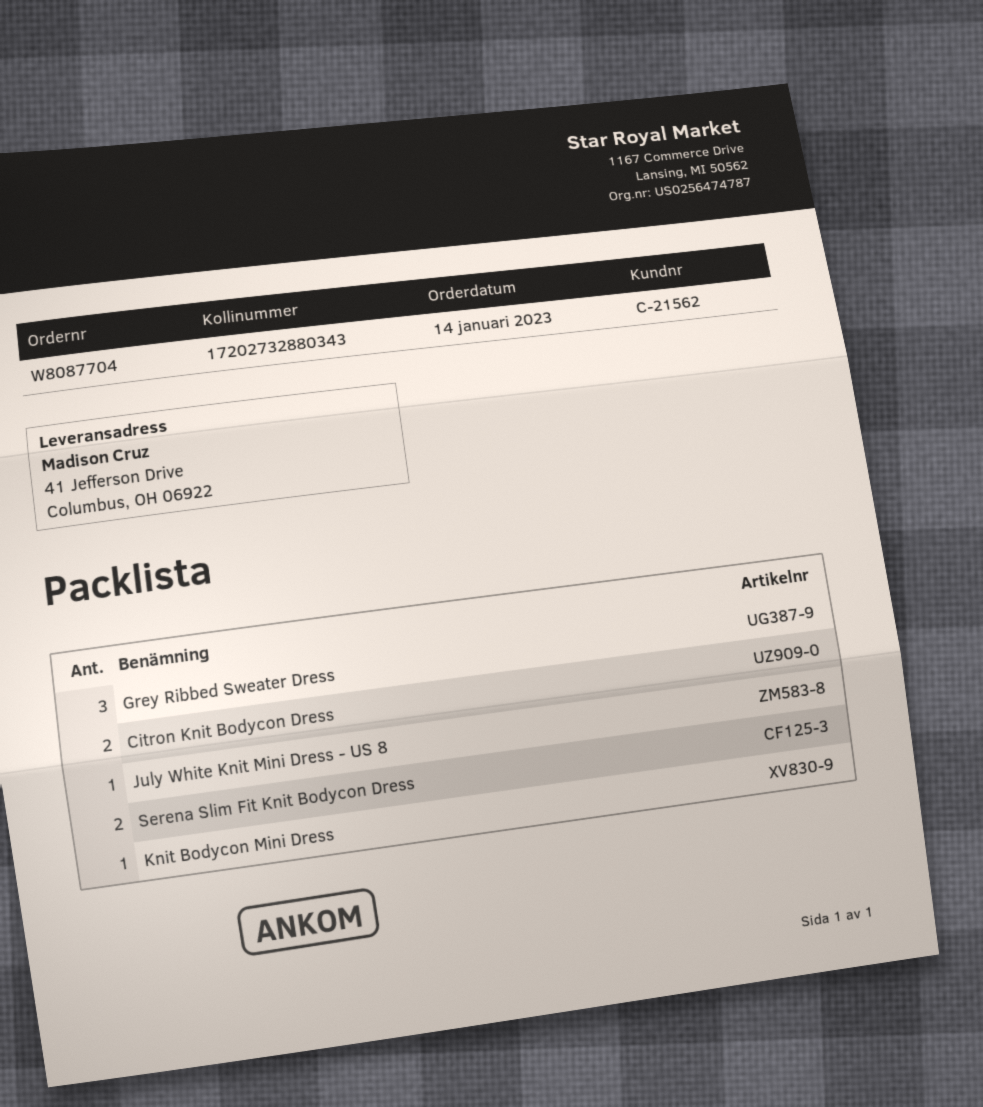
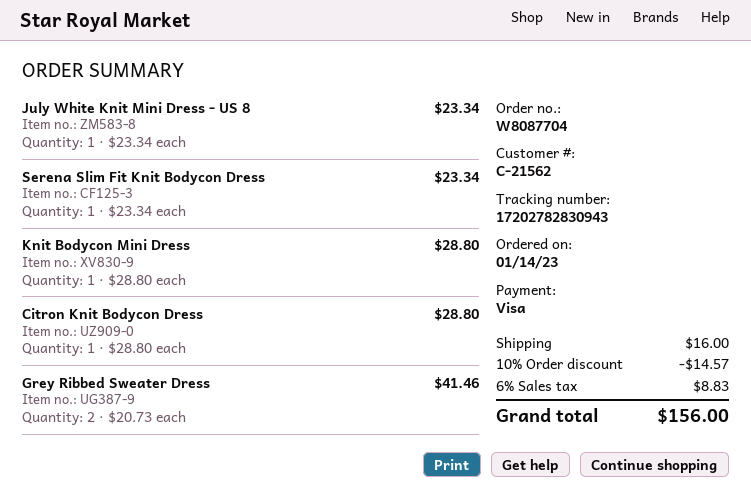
tracking number: 17202732880343 -> 17202782830943
Grey Ribbed Sweater Dress: 3 -> 2
Citron Knit Bodycon Dress: 2 -> 1
Serena Slim Fit Knit Bodycon Dress: 2 -> 1

